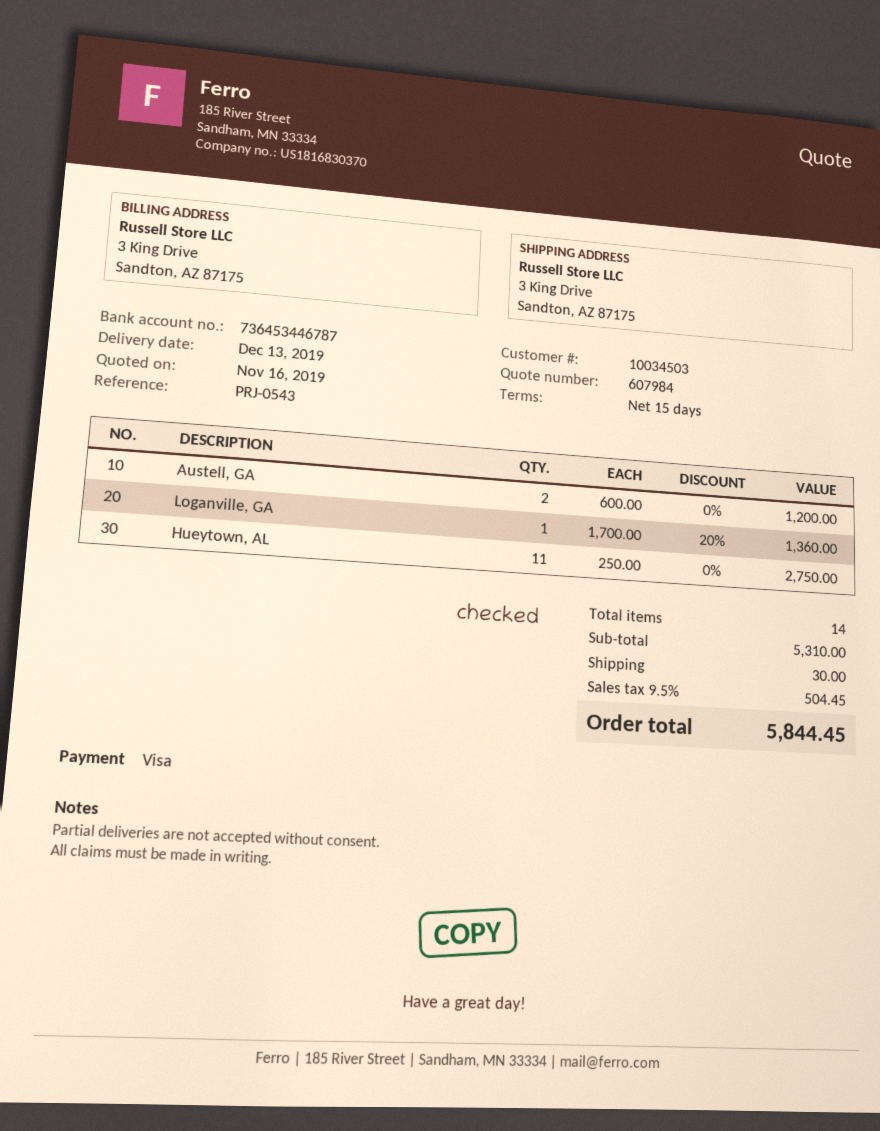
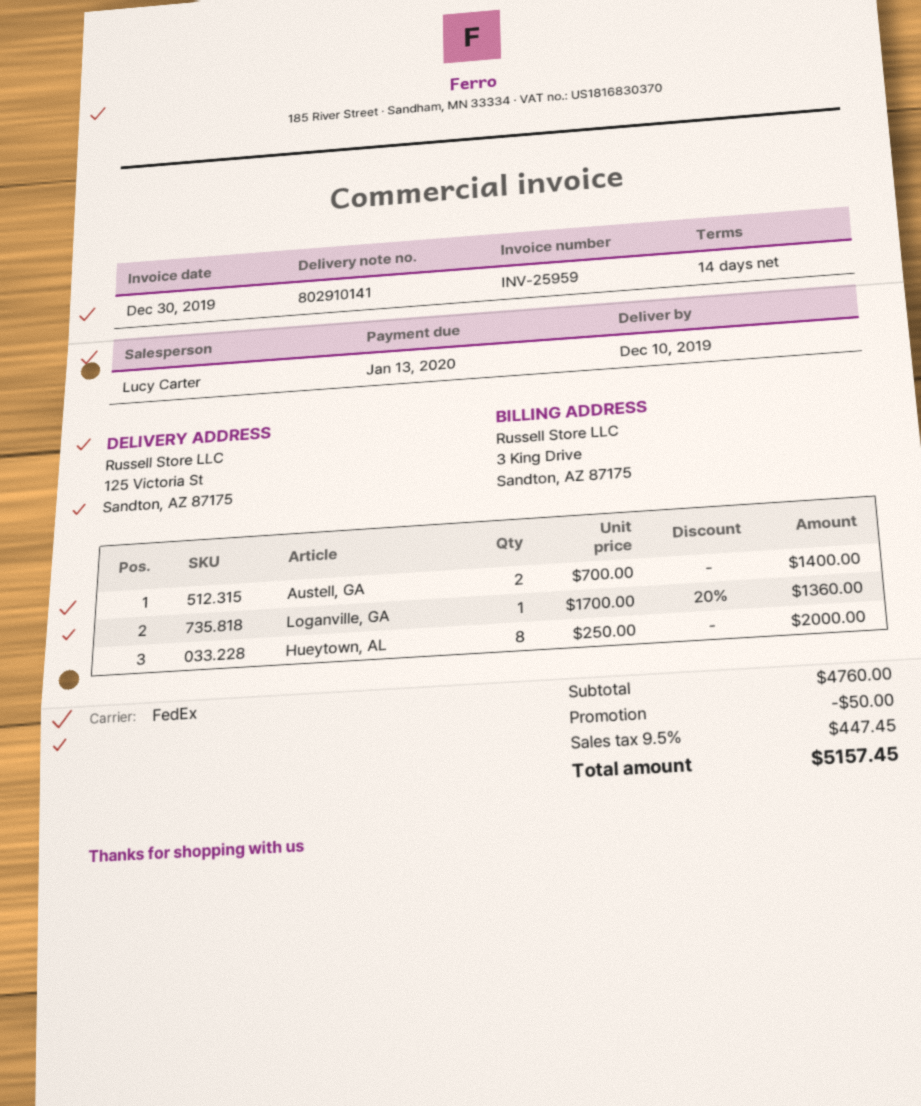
delivery date: 2019-12-13 -> 2019-12-10
payment terms: 15 days -> 14 days
ship to: 3 King Drive, Sandton, AZ 87175 -> 125 Victoria St, Sandton, AZ 87175
Austell, GA: 2 x 600.00 = 1200.00 -> 2 x 700.00 = 1400.00
Hueytown, AL: 11 x 250.00 = 2750.00 -> 8 x 250.00 = 2000.00
subtotal: 5310.00 -> 4760.00
discount: none -> 50.00
shipping: 30.00 -> none
tax: 9.5% = 504.45 -> 9.5% = 447.45
total: 5844.45 -> 5157.45

